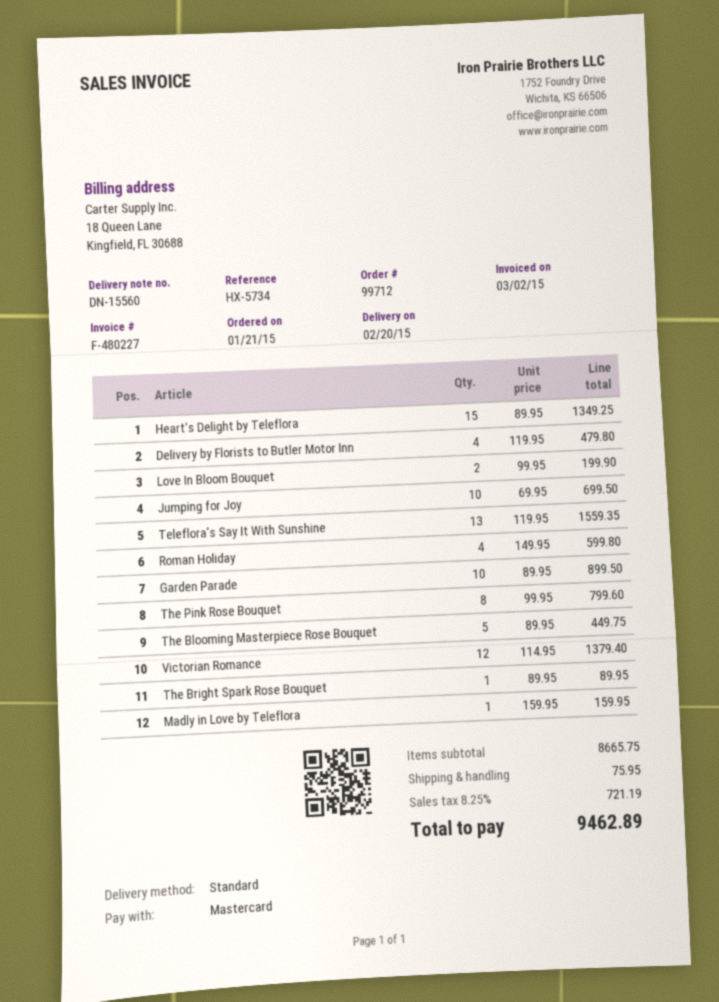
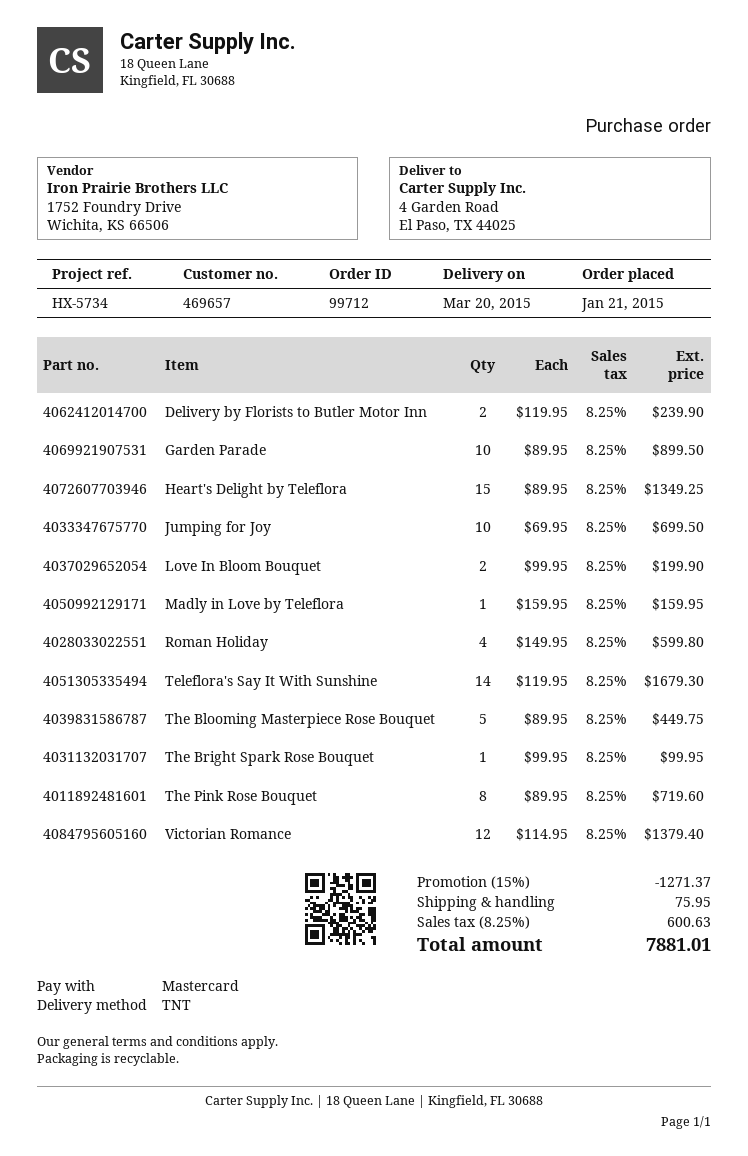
delivery date: 2015-02-20 -> 2015-03-20
shipping method: standard -> TNT
Delivery by Florists to Butler Motor Inn: 4 x 119.95 = 479.80 -> 2 x 119.95 = 239.90
Teleflora's Say It With Sunshine: 13 x 119.95 = 1559.35 -> 14 x 119.95 = 1679.30
The Pink Rose Bouquet: 8 x 99.95 = 799.60 -> 8 x 89.95 = 719.60
The Bright Spark Rose Bouquet: 1 x 89.95 = 89.95 -> 1 x 99.95 = 99.95
discount: none -> 15% = 1271.37
tax: 8.25% = 721.19 -> 8.25% = 600.63
total: 9462.89 -> 7881.01

